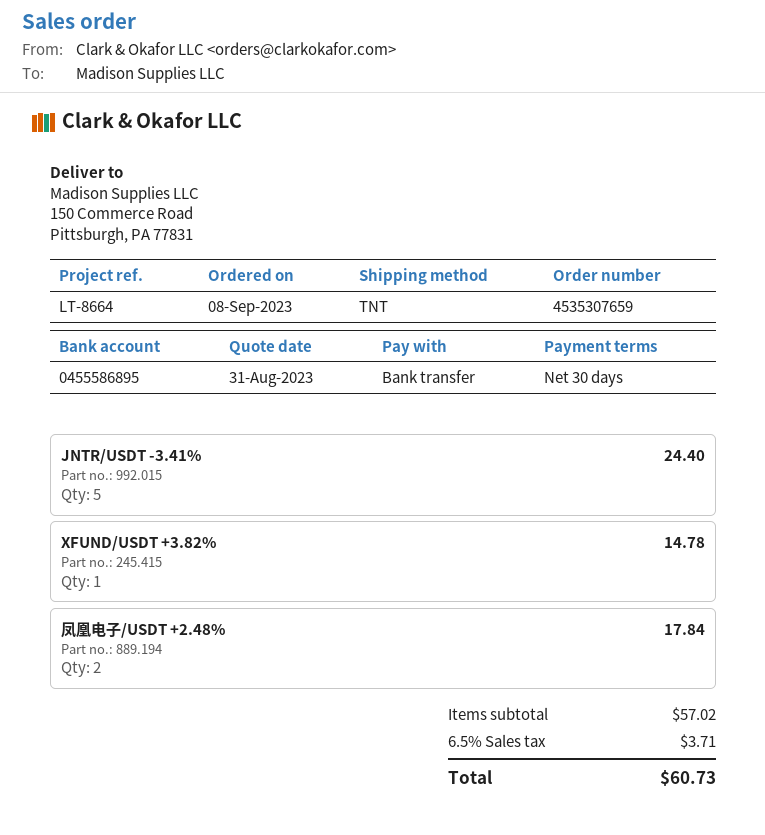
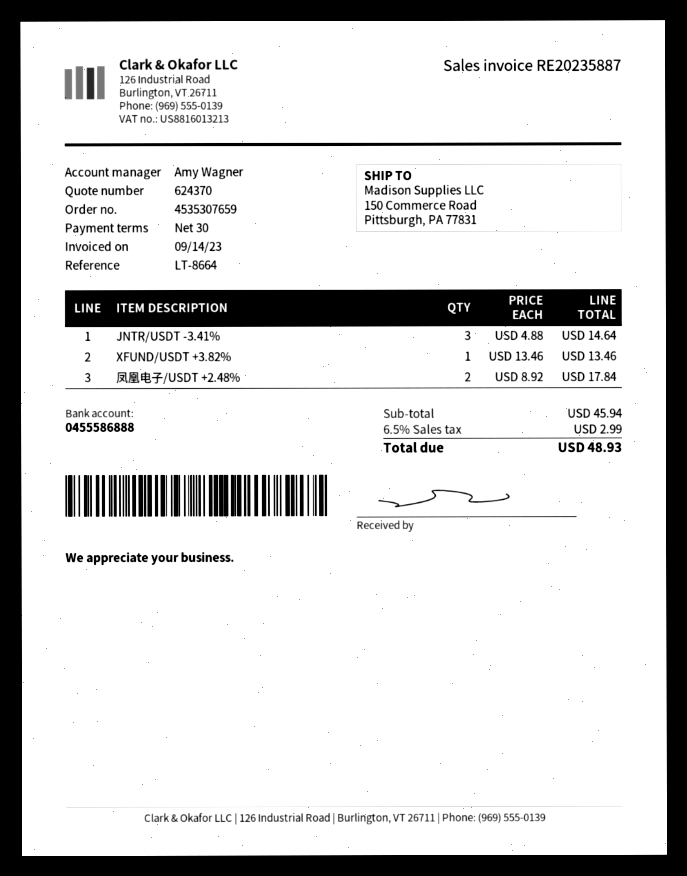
bank account: 0455586895 -> 0455586888
JNTR/USDT -3.41%: 5 for 24.40 -> 3 for 14.64
XFUND/USDT +3.82%: 1 for 14.78 -> 1 for 13.46
subtotal: 57.02 -> 45.94
tax: 6.5% = 3.71 -> 6.5% = 2.99
total: 60.73 -> 48.93

